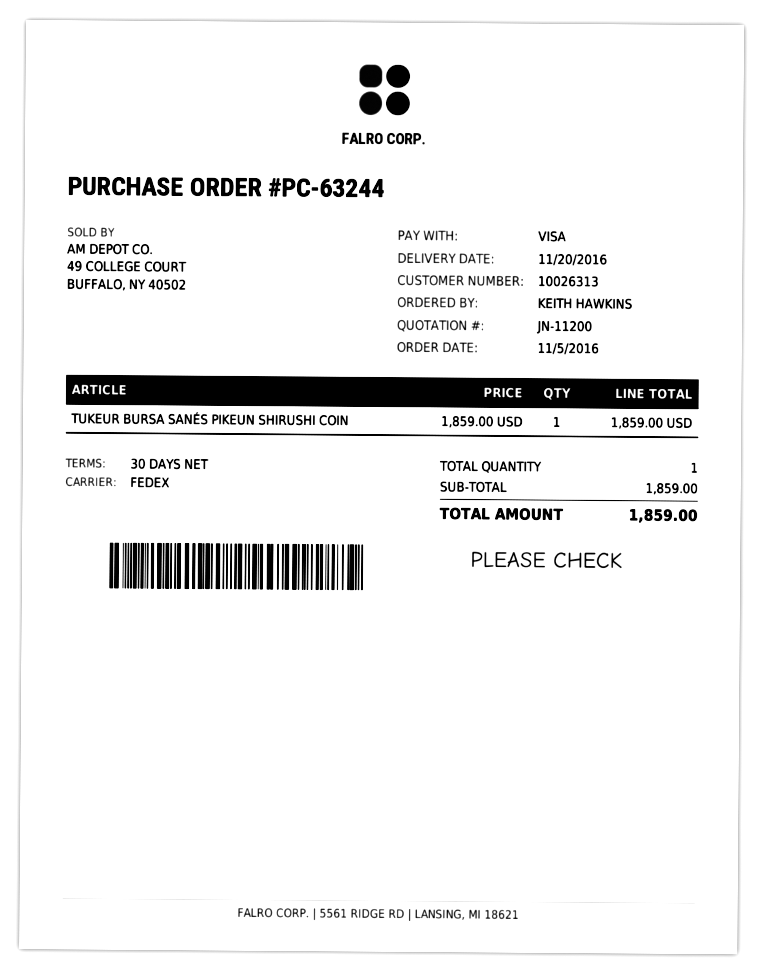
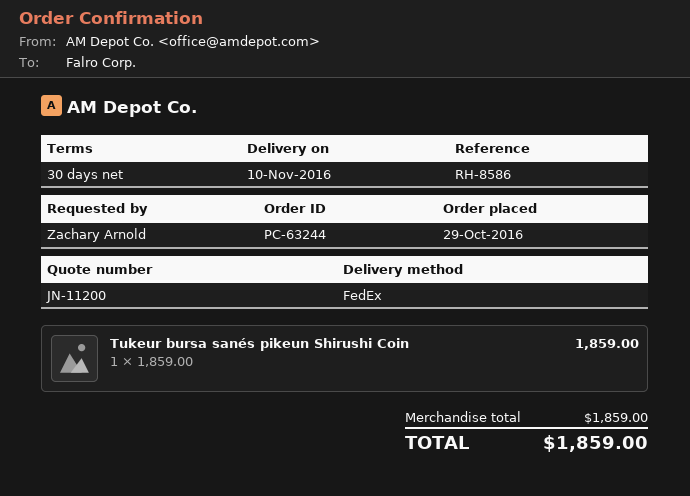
order date: 2016-11-05 -> 2016-10-29
delivery date: 2016-11-20 -> 2016-11-10
ordered by: KEITH HAWKINS -> Zachary Arnold

